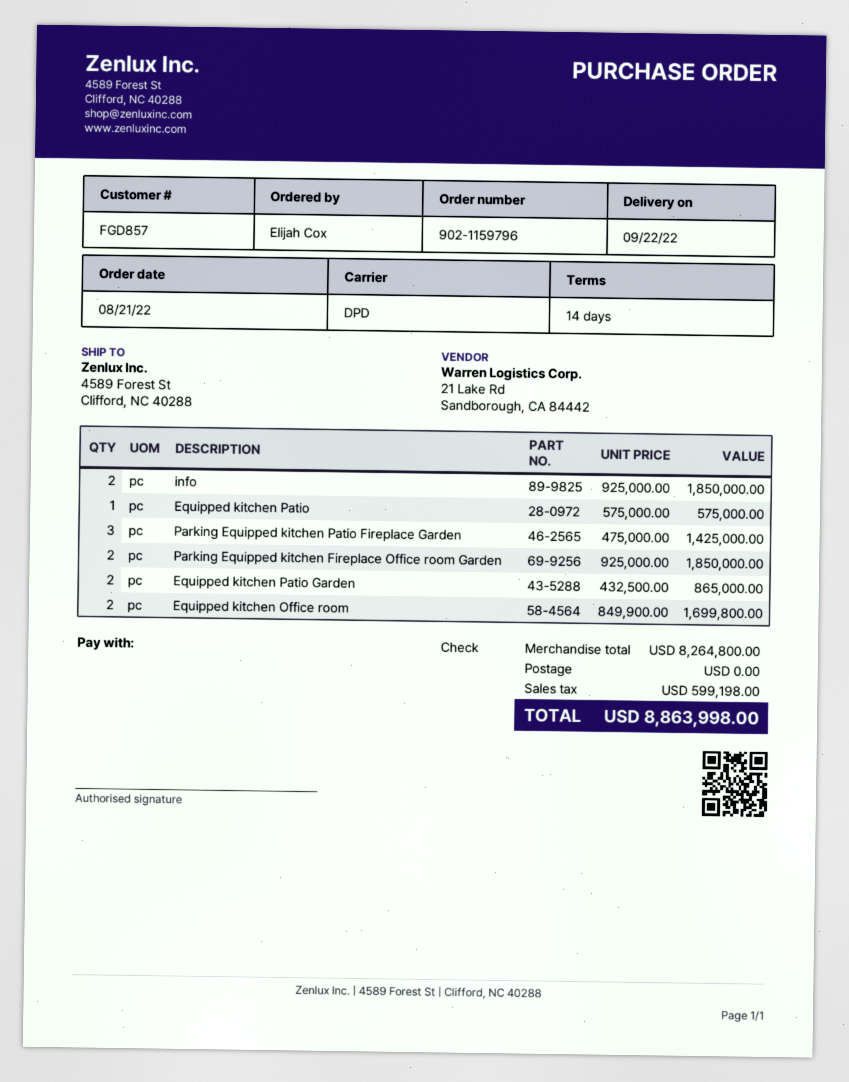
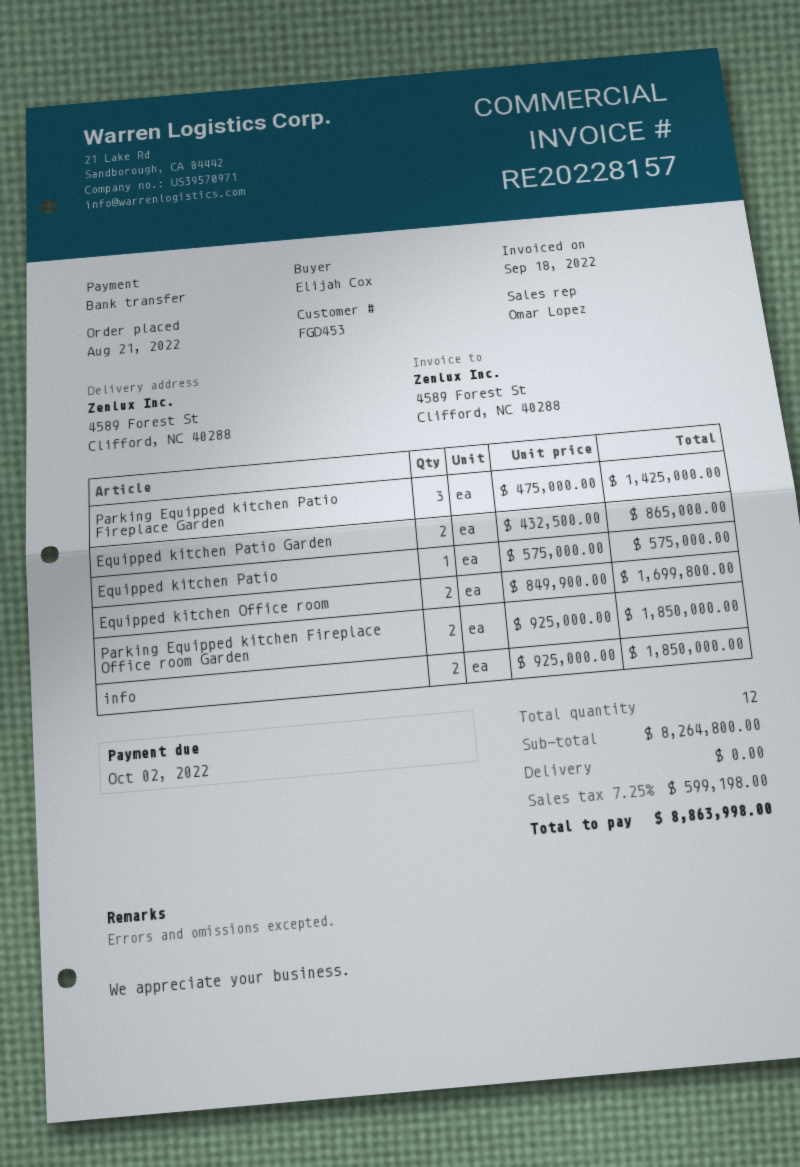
customer number: FGD857 -> FGD453
payment method: cheque -> bank transfer

